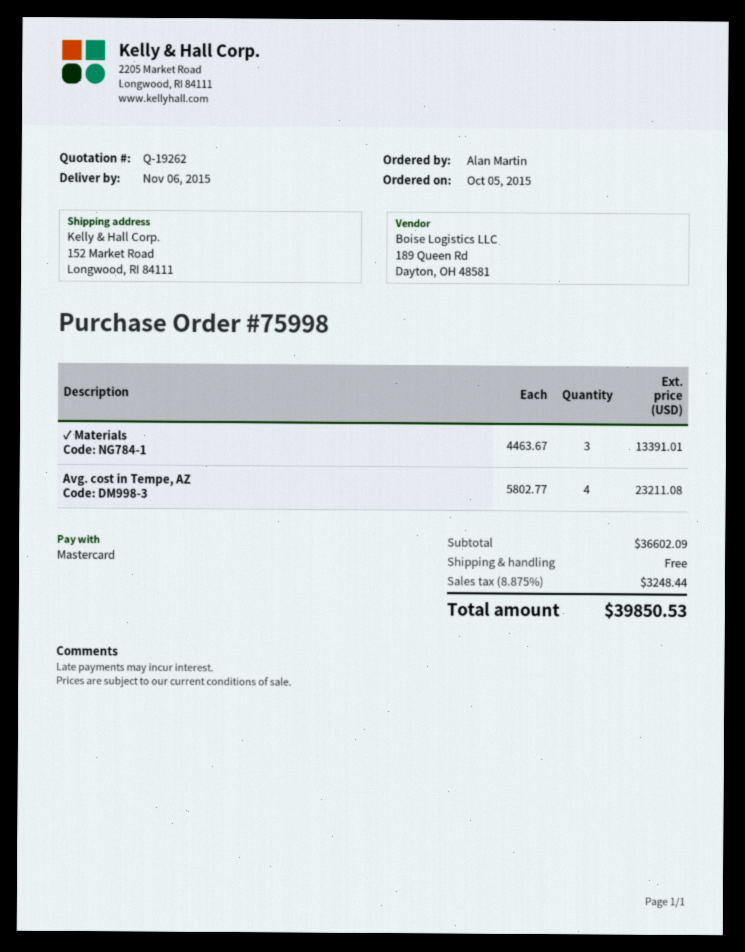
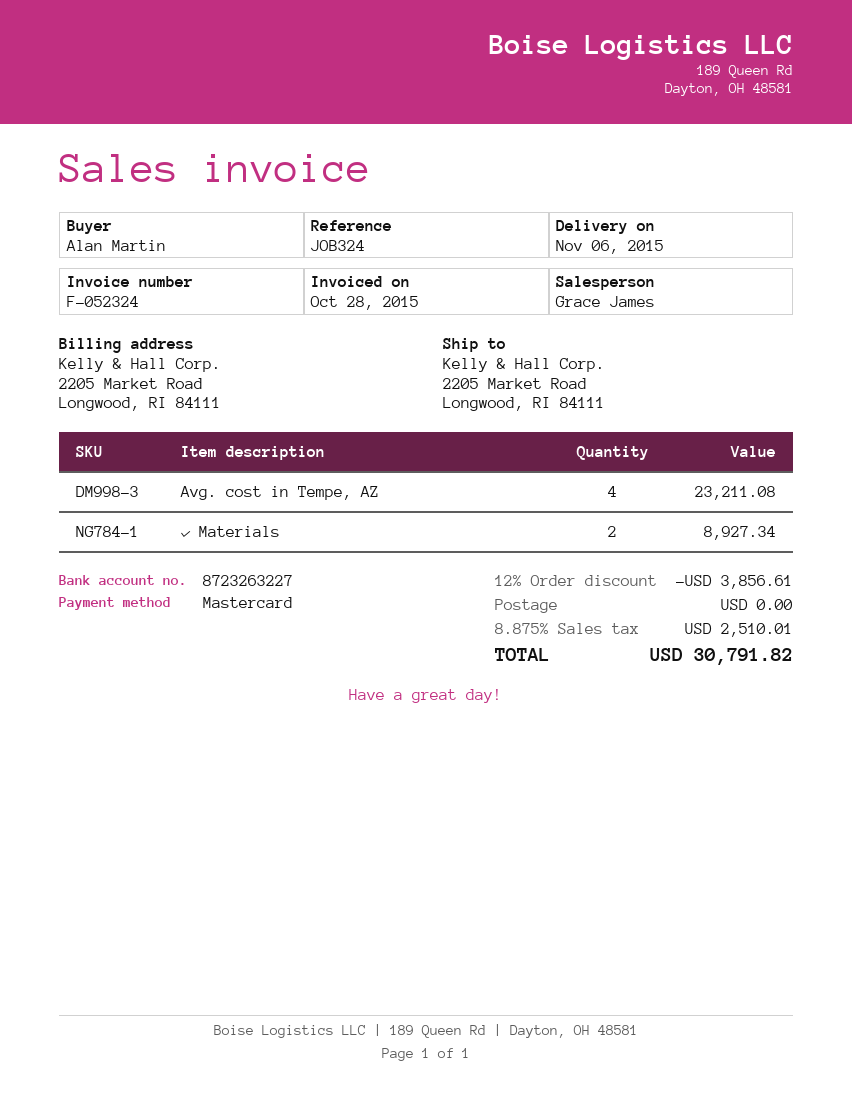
ship to: 152 Market Road, Longwood, RI 84111 -> 2205 Market Road, Longwood, RI 84111
✓ Materials: 3 for 13391.01 -> 2 for 8927.34
discount: none -> 12% = 3856.61
tax: 8.875% = 3248.44 -> 8.875% = 2510.01
total: 39850.53 -> 30791.82

